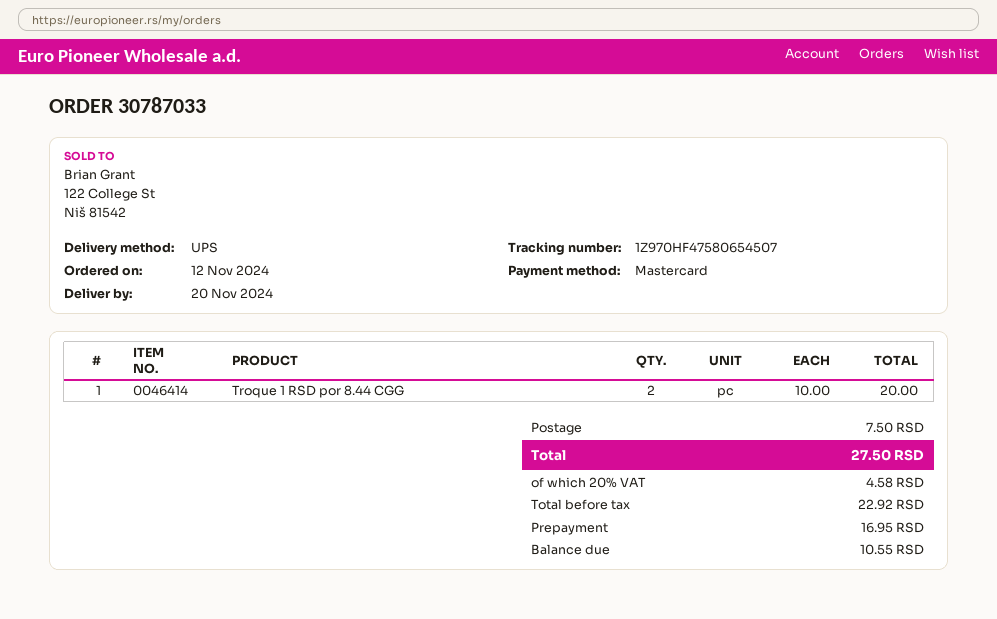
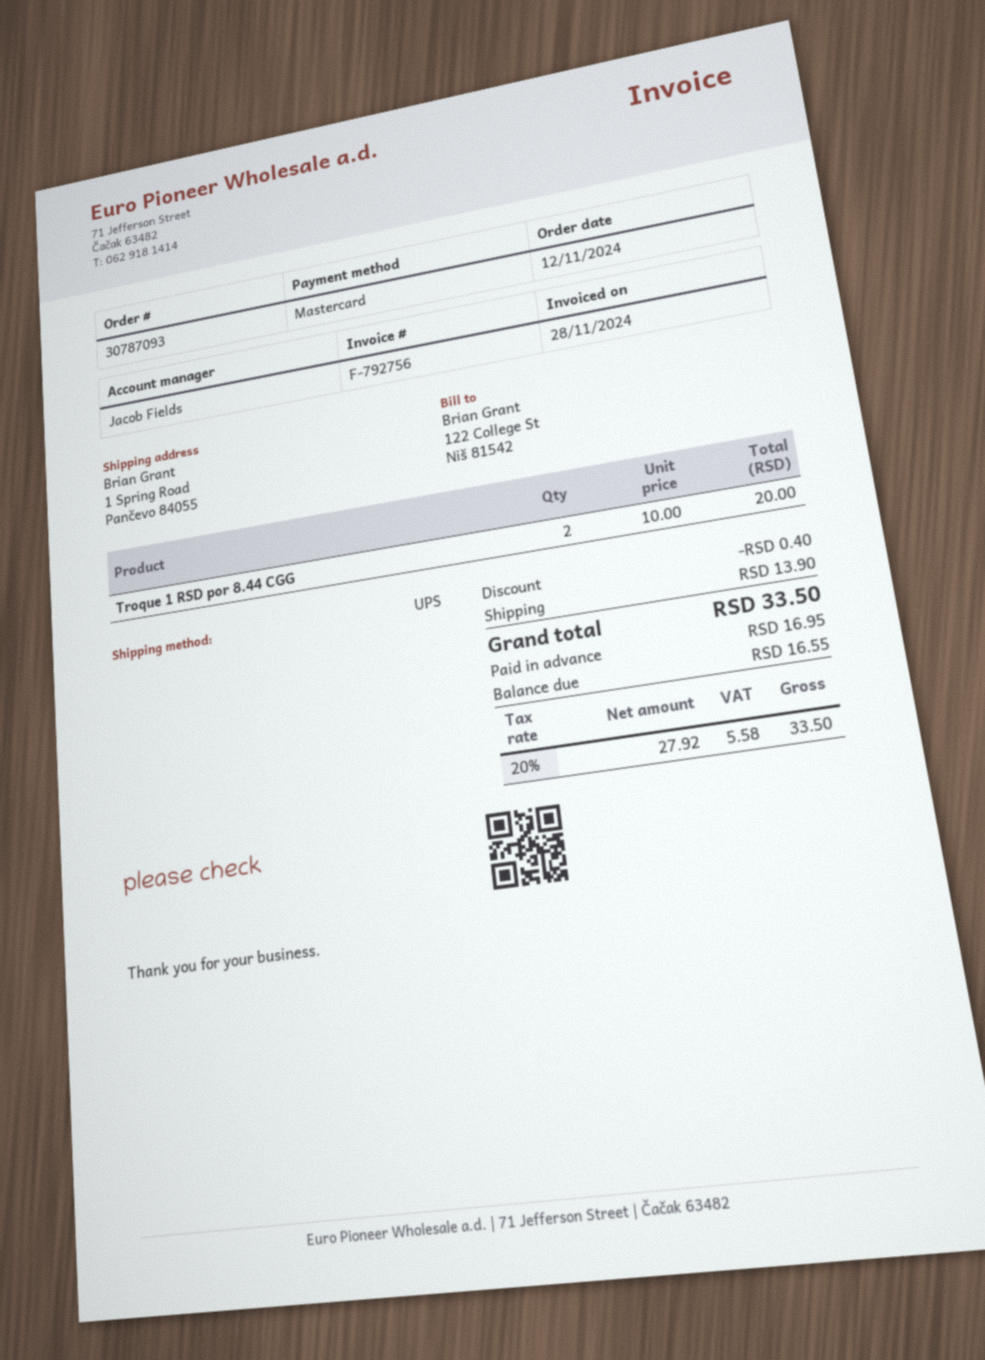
order number: 30787033 -> 30787093
discount: none -> 0.40
shipping: 7.50 -> 13.90
net: 22.92 -> 27.92
tax: 20% = 4.58 -> 20% = 5.58
total: 27.50 -> 33.50
balance: 10.55 -> 16.55

